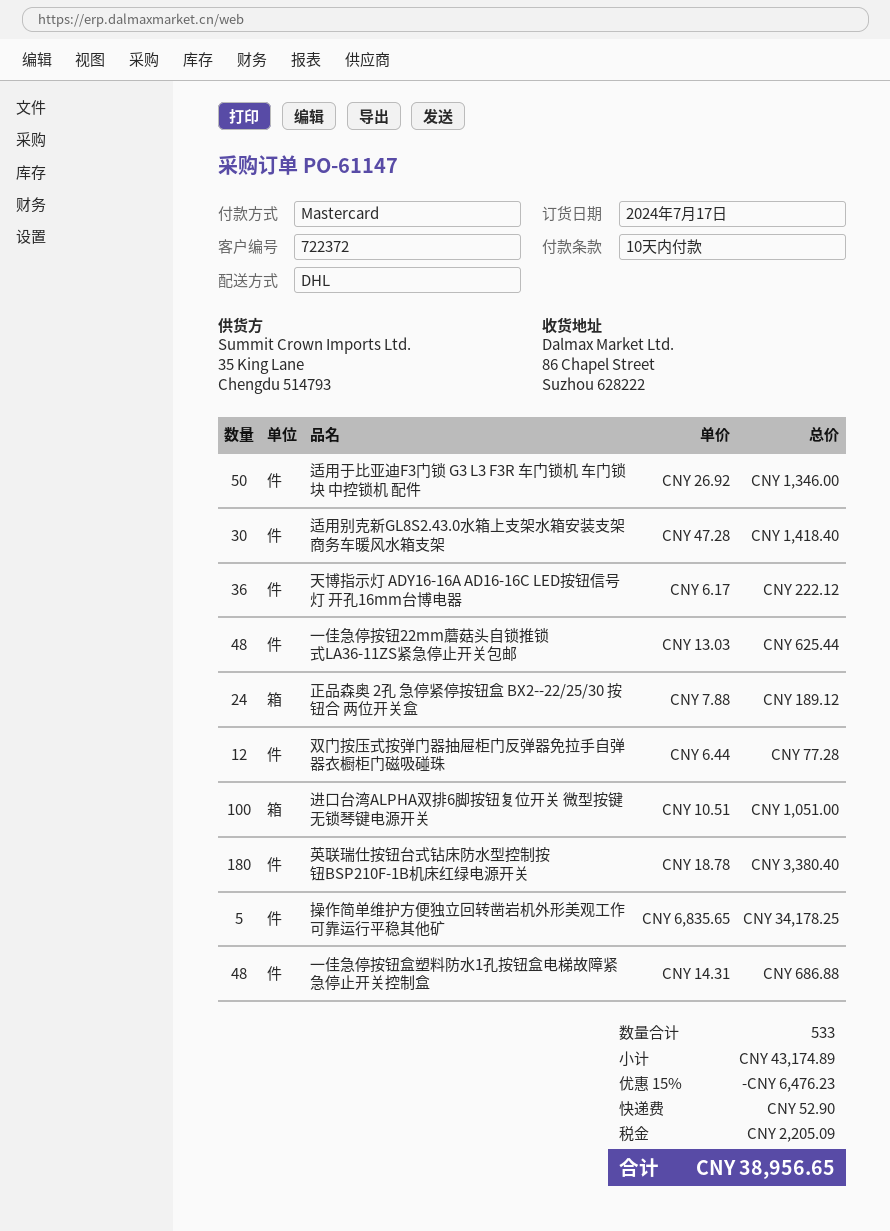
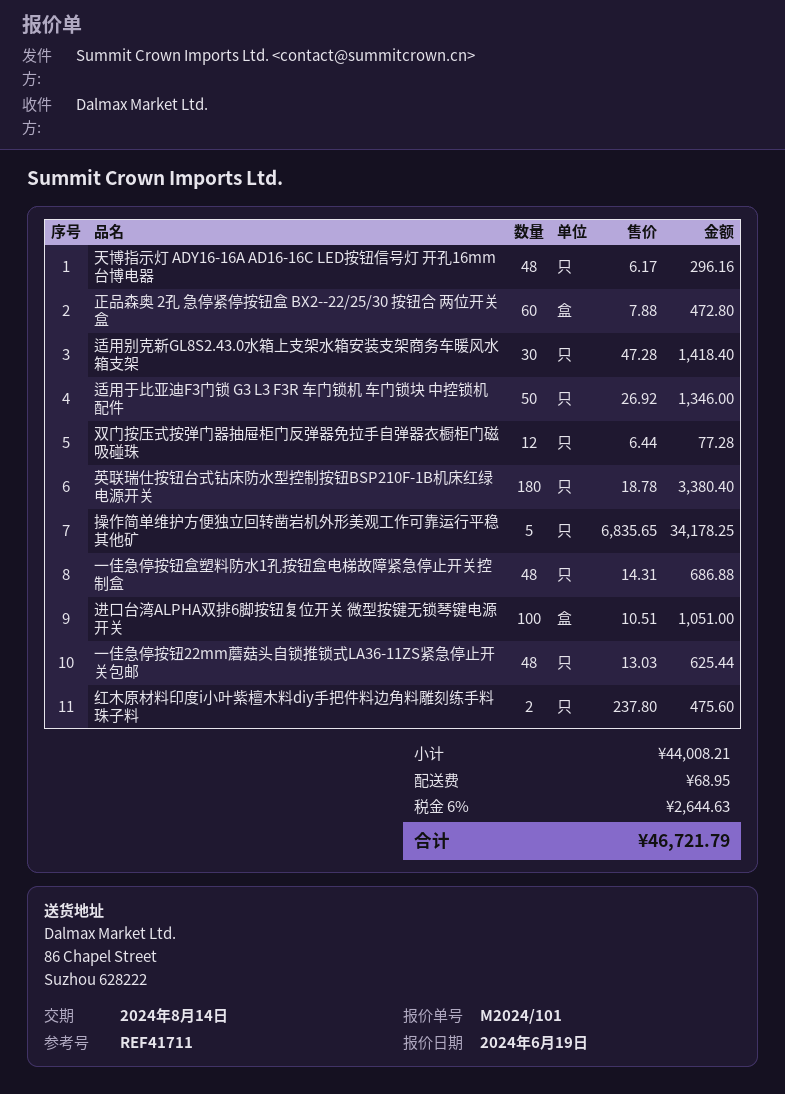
天博指示灯 ADY16-16A AD16-16C LED按钮信号灯 开孔16mm台博电器: 36 x 6.17 = 222.12 -> 48 x 6.17 = 296.16
正品森奥 2孔 急停紧停按钮盒 BX2--22/25/30 按钮合 两位开关盒: 24 x 7.88 = 189.12 -> 60 x 7.88 = 472.80
红木原材料印度i小叶紫檀木料diy手把件料边角料雕刻练手料珠子料: none -> 2 x 237.80 = 475.60
subtotal: 43174.89 -> 44008.21
discount: 15% = 6476.23 -> none
shipping: 52.90 -> 68.95
tax: 2205.09 -> 2644.63
total: 38956.65 -> 46721.79

